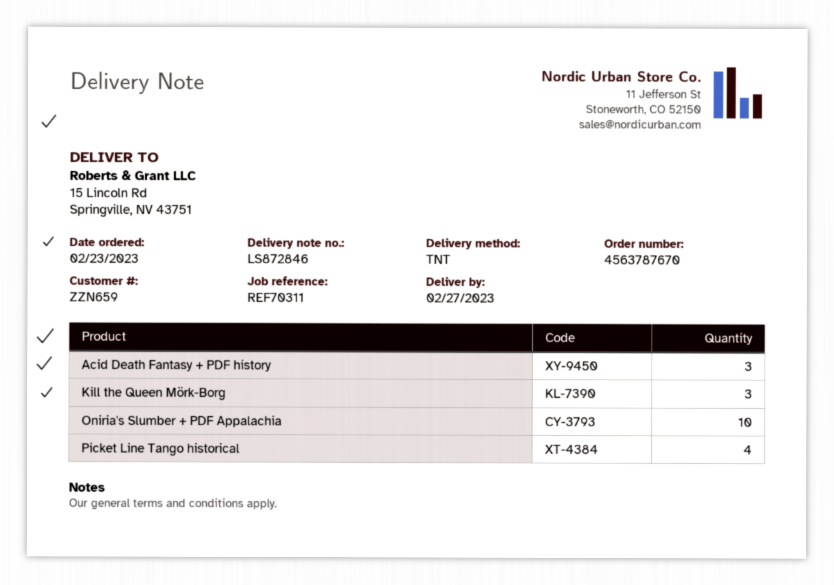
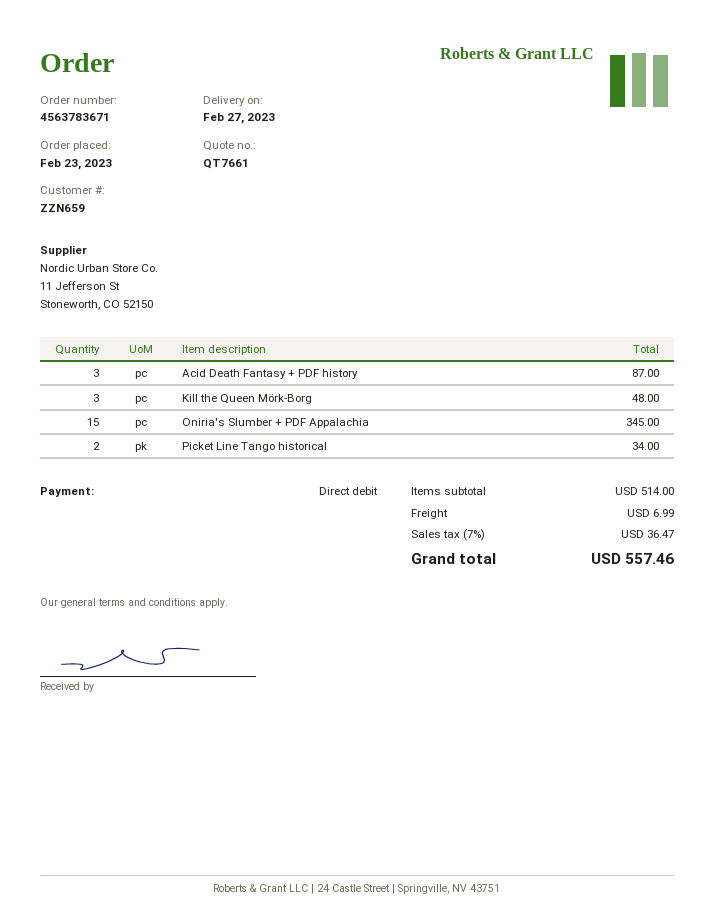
order number: 4563787670 -> 4563783671
Oniria's Slumber + PDF Appalachia: 10 -> 15
Picket Line Tango historical: 4 -> 2

